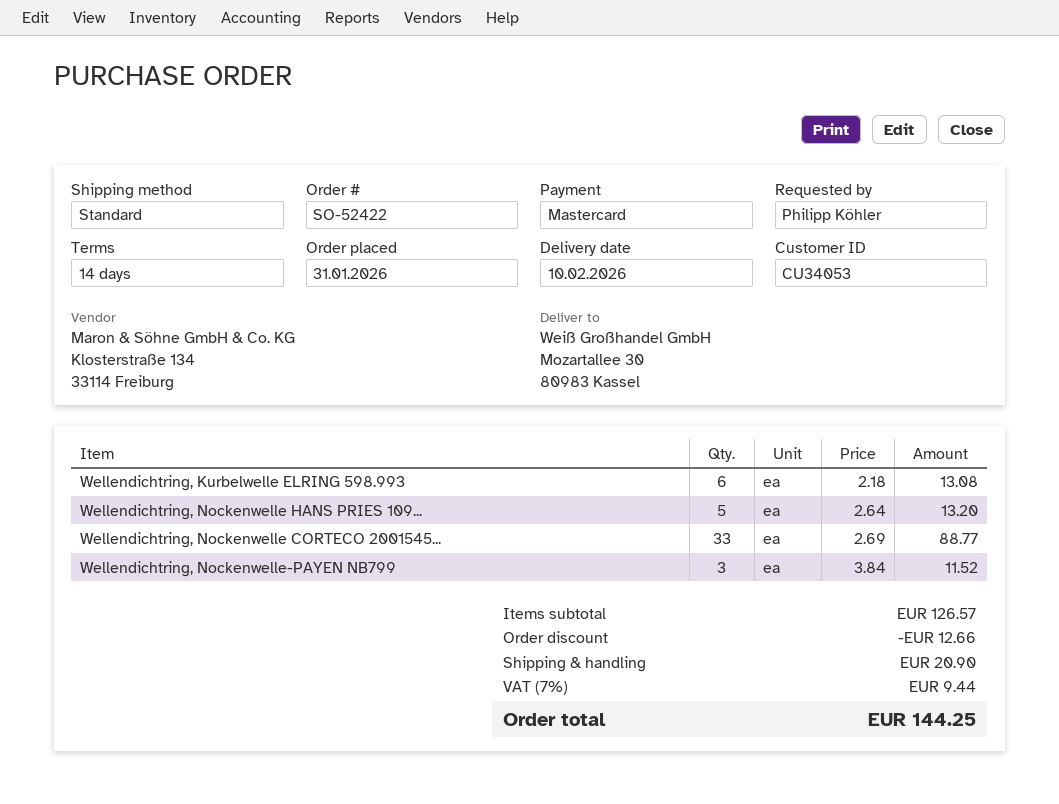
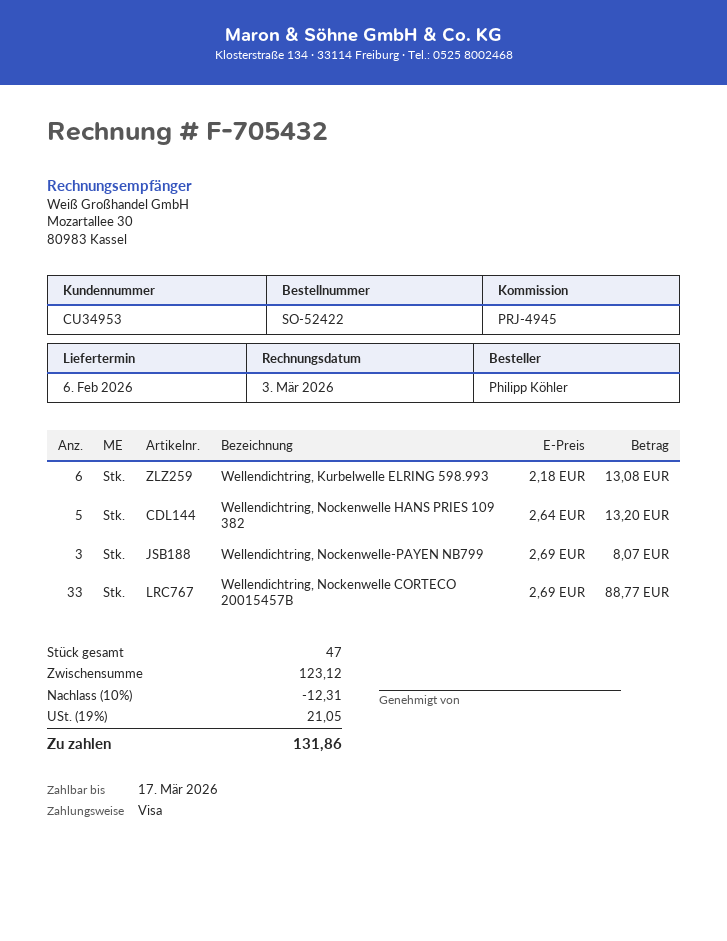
delivery date: 2026-02-10 -> 2026-02-06
customer number: CU34053 -> CU34953
payment method: Mastercard -> Visa
Wellendichtring, Nockenwelle-PAYEN NB799: 3 x 3.84 = 11.52 -> 3 x 2.69 = 8.07
subtotal: 126.57 -> 123.12
discount: 12.66 -> 12.31
shipping: 20.90 -> none
tax: 7% = 9.44 -> 19% = 21.05
total: 144.25 -> 131.86

